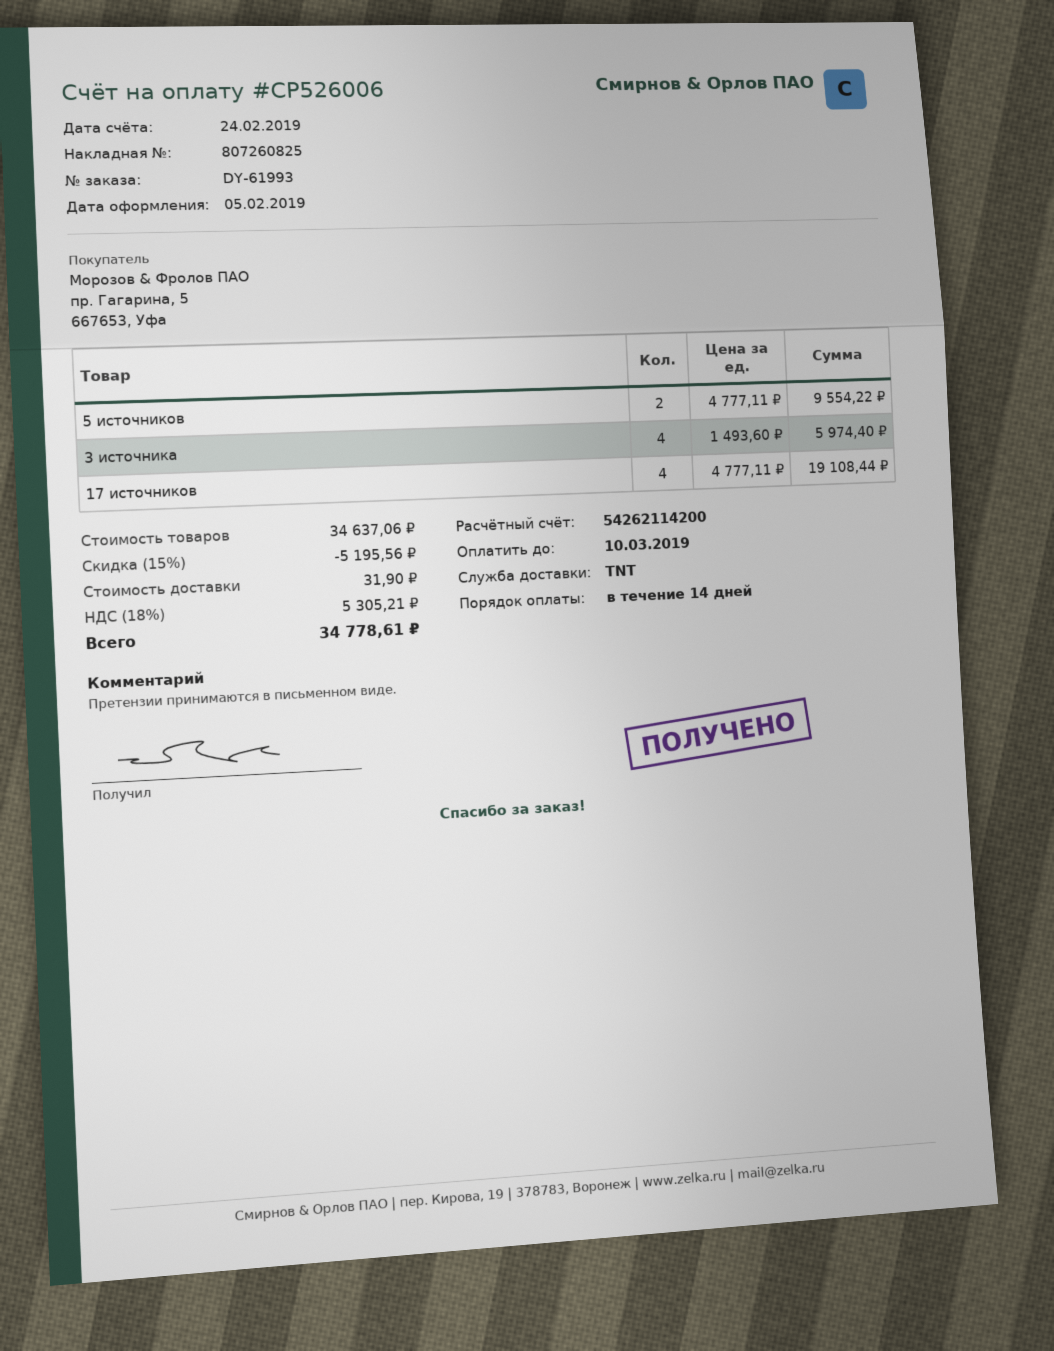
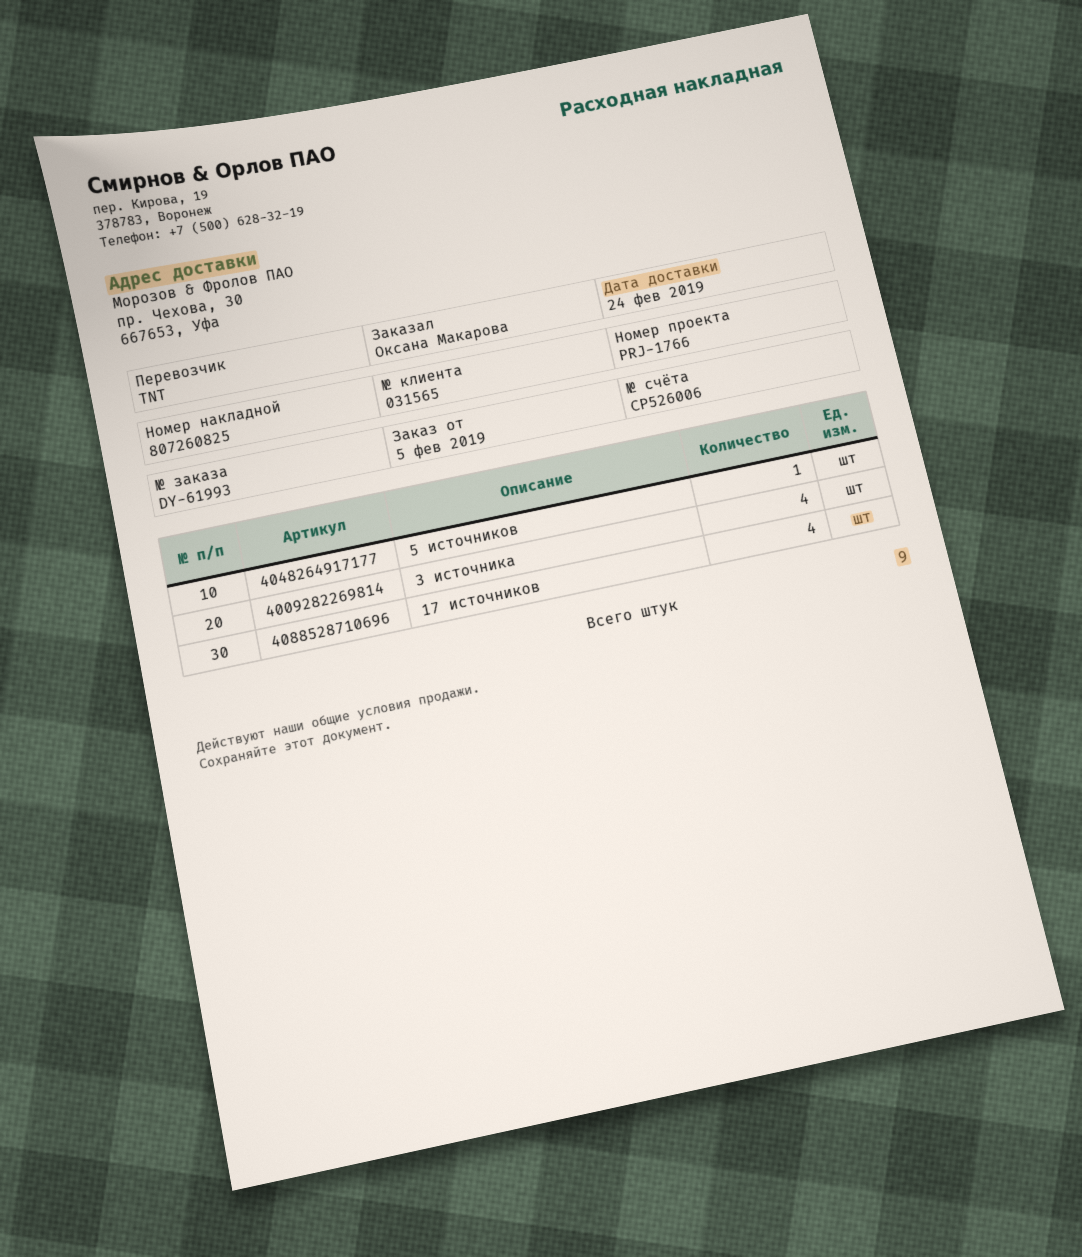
5 источников: 2 -> 1

